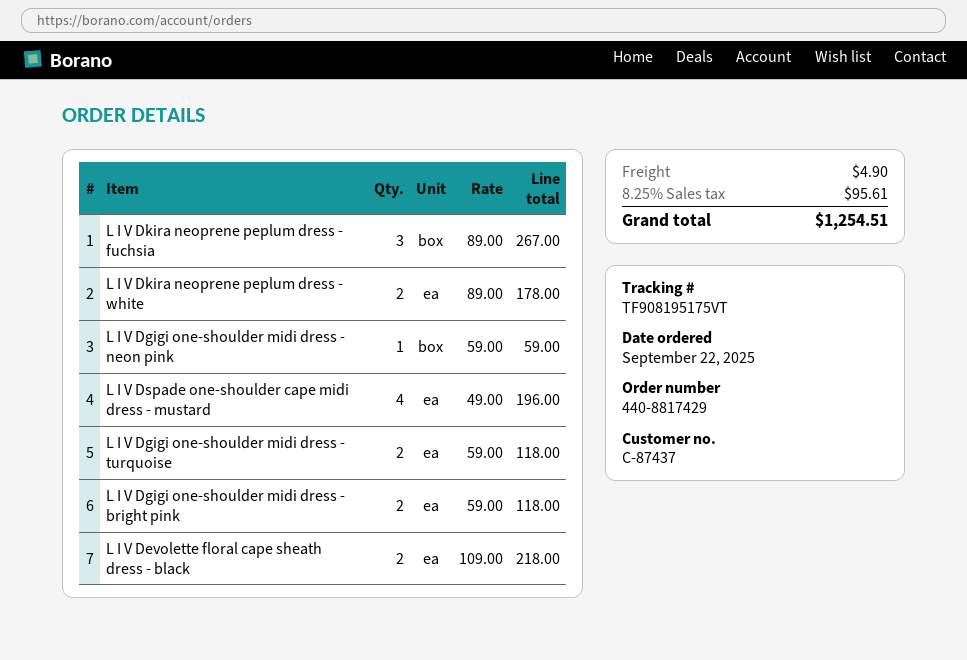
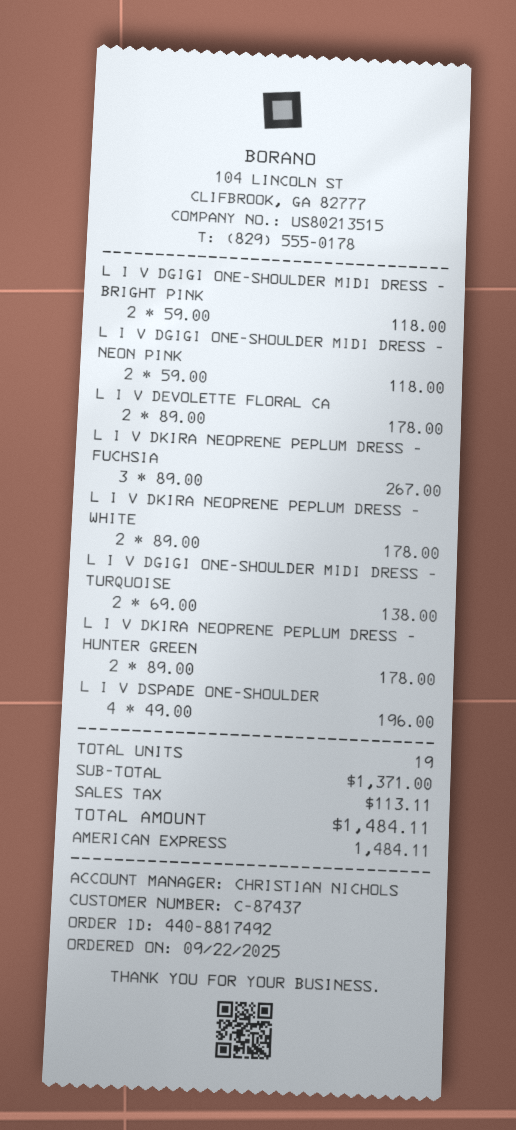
order number: 440-8817429 -> 440-8817492
L I V Dgigi one-shoulder midi dress - neon pink: 1 x 59.00 = 59.00 -> 2 x 59.00 = 118.00
L I V Dgigi one-shoulder midi dress - turquoise: 2 x 59.00 = 118.00 -> 2 x 69.00 = 138.00
L I V Devolette floral cape sheath dress - black: 2 x 109.00 = 218.00 -> 2 x 89.00 = 178.00
L I V DKIRA NEOPRENE PEPLUM DRESS - HUNTER GREEN: none -> 2 x 89.00 = 178.00
shipping: 4.90 -> none
tax: 95.61 -> 113.11
total: 1254.51 -> 1484.11

